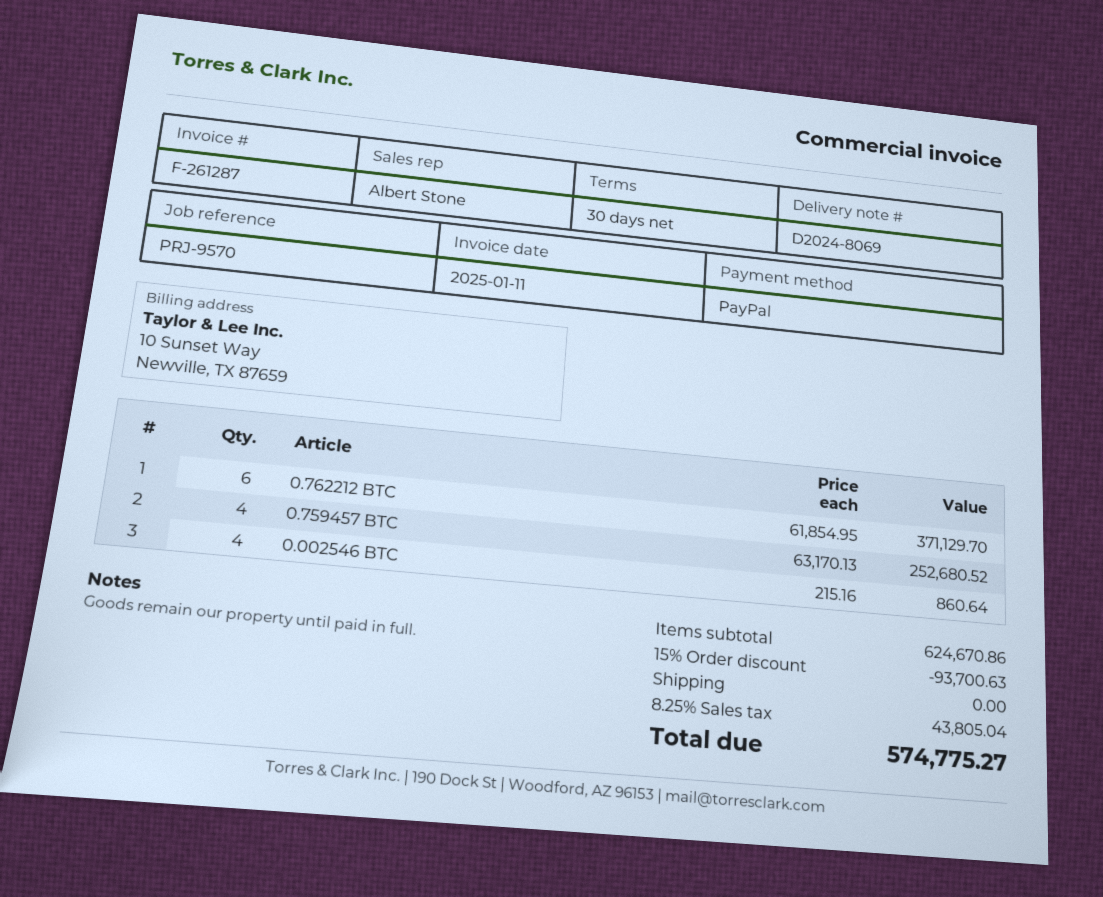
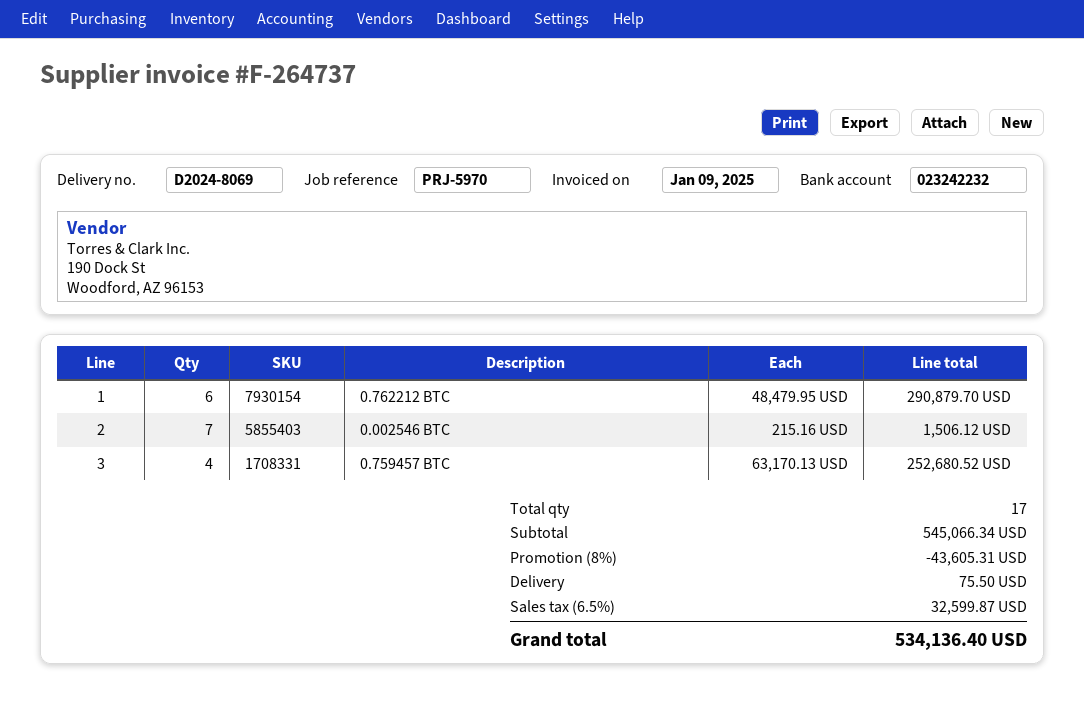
invoice number: F-261287 -> F-264737
invoice date: 2025-01-11 -> 2025-01-09
reference: PRJ-9570 -> PRJ-5970
0.762212 BTC: 6 x 61854.95 = 371129.70 -> 6 x 48479.95 = 290879.70
0.002546 BTC: 4 x 215.16 = 860.64 -> 7 x 215.16 = 1506.12
subtotal: 624670.86 -> 545066.34
discount: 15% = 93700.63 -> 8% = 43605.31
shipping: 0.00 -> 75.50
tax: 8.25% = 43805.04 -> 6.5% = 32599.87
total: 574775.27 -> 534136.40

